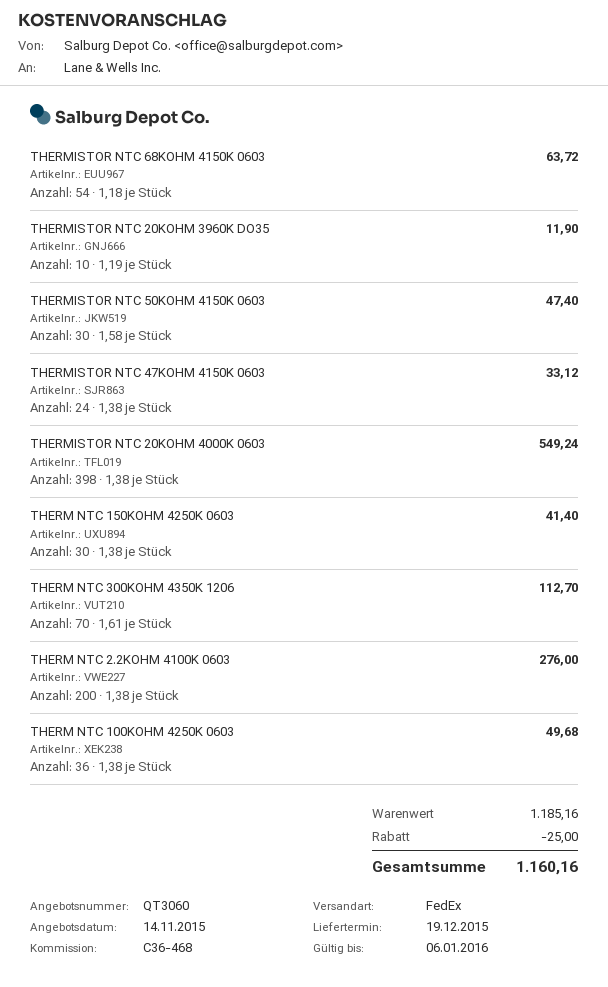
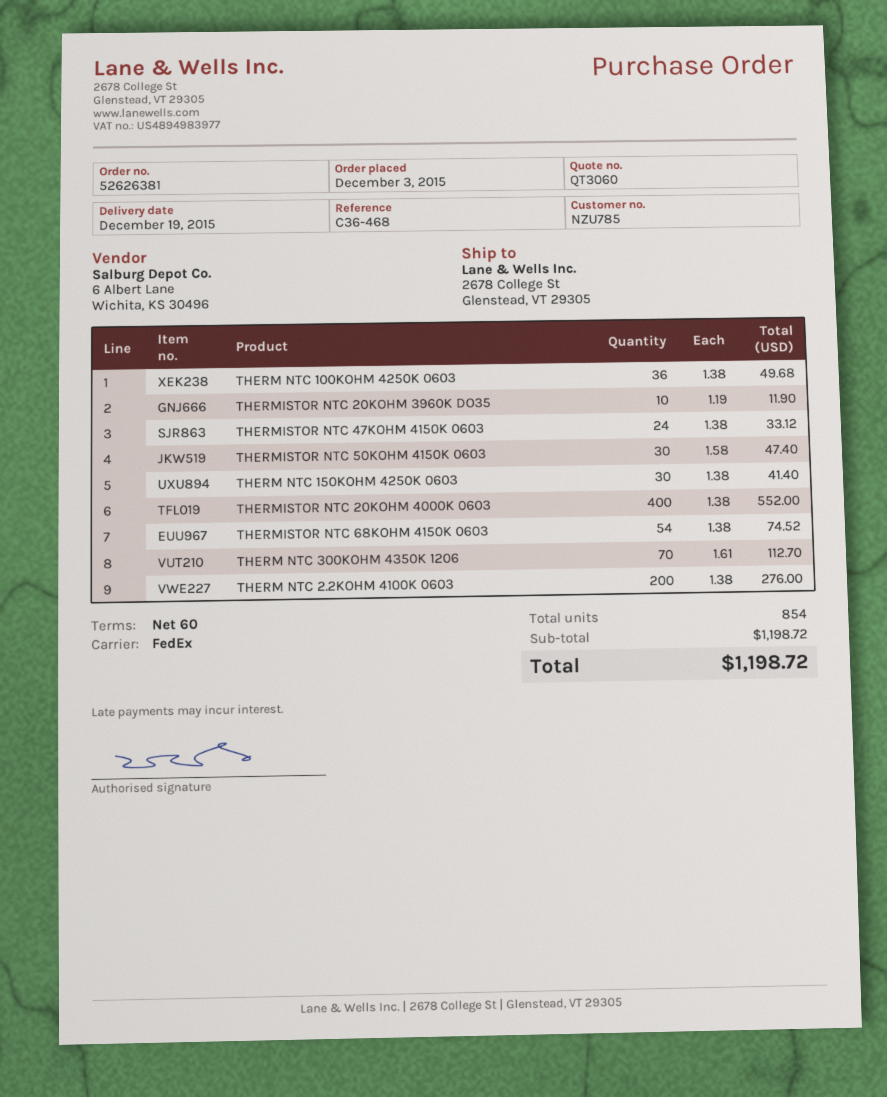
THERMISTOR NTC 68KOHM 4150K 0603: 54 x 1.18 = 63.72 -> 54 x 1.38 = 74.52
THERMISTOR NTC 20KOHM 4000K 0603: 398 x 1.38 = 549.24 -> 400 x 1.38 = 552.00
subtotal: 1185.16 -> 1198.72
discount: 25.00 -> none
total: 1160.16 -> 1198.72

